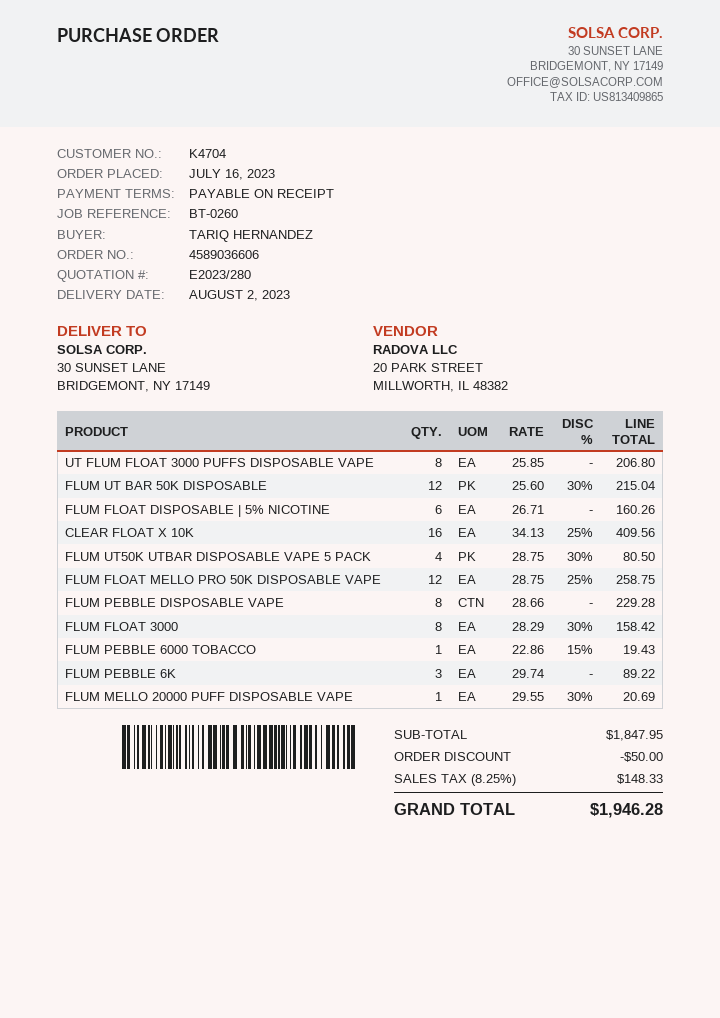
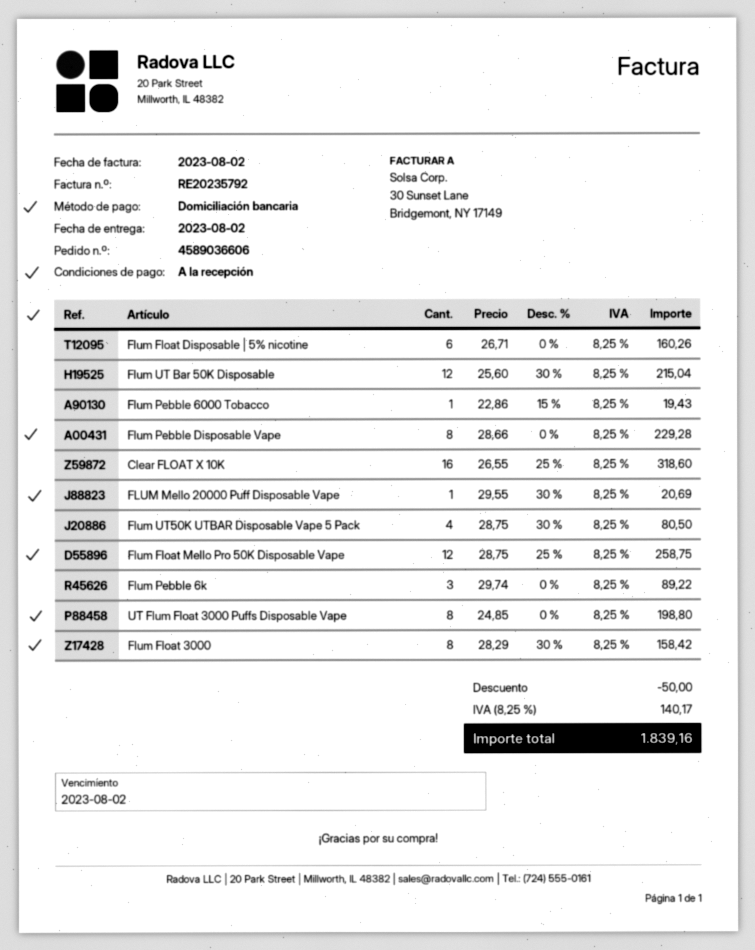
UT FLUM FLOAT 3000 PUFFS DISPOSABLE VAPE: 8 x 25.85 = 206.80 -> 8 x 24.85 = 198.80
CLEAR FLOAT X 10K: 16 x 34.13 - 25% = 409.56 -> 16 x 26.55 - 25% = 318.60
tax: 8.25% = 148.33 -> 8.25% = 140.17
total: 1946.28 -> 1839.16

